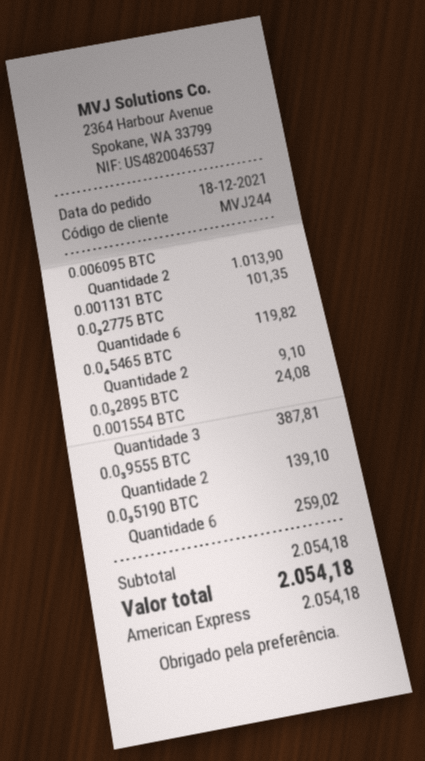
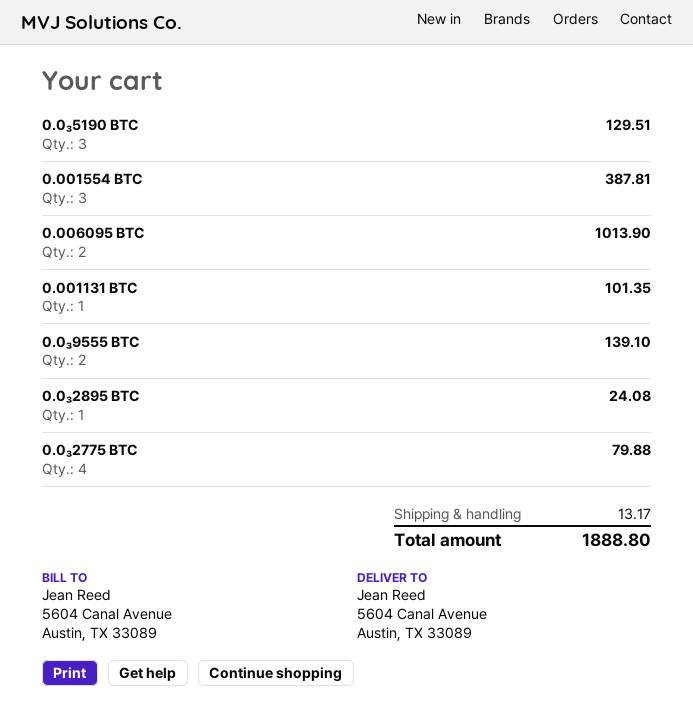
0.0₃2775 BTC: 6 for 119.82 -> 4 for 79.88
0.0₄5465 BTC: 2 for 9.10 -> none
0.0₃5190 BTC: 6 for 259.02 -> 3 for 129.51
shipping: none -> 13.17
total: 2054.18 -> 1888.80

